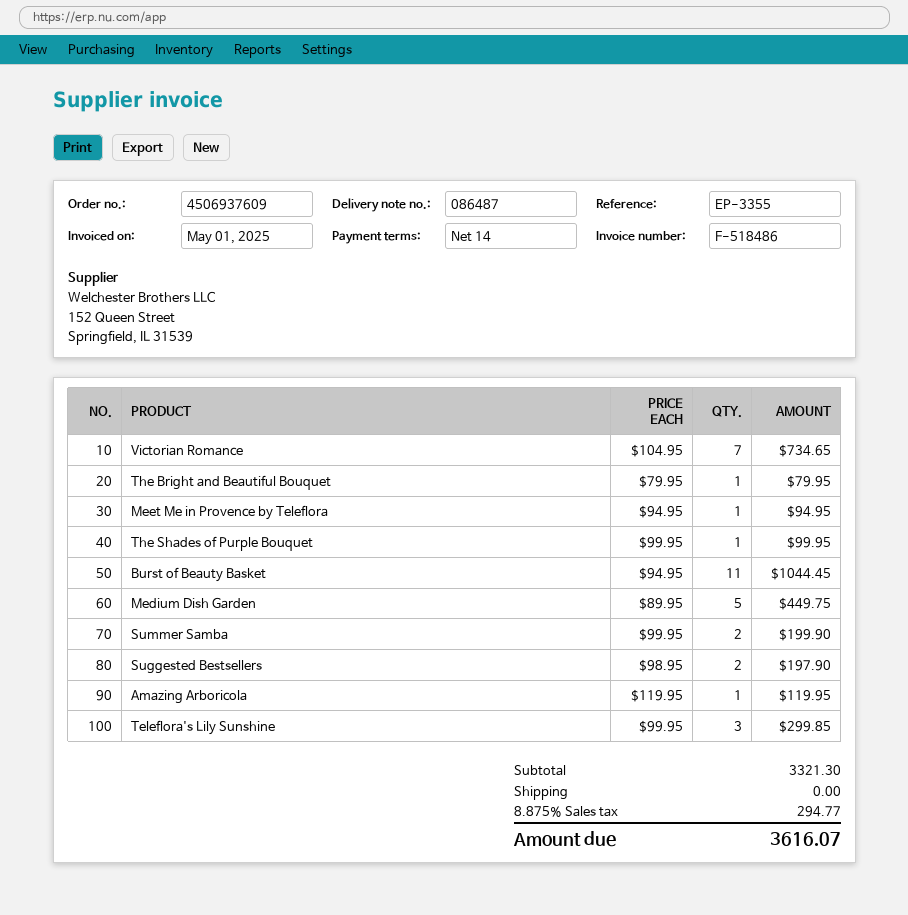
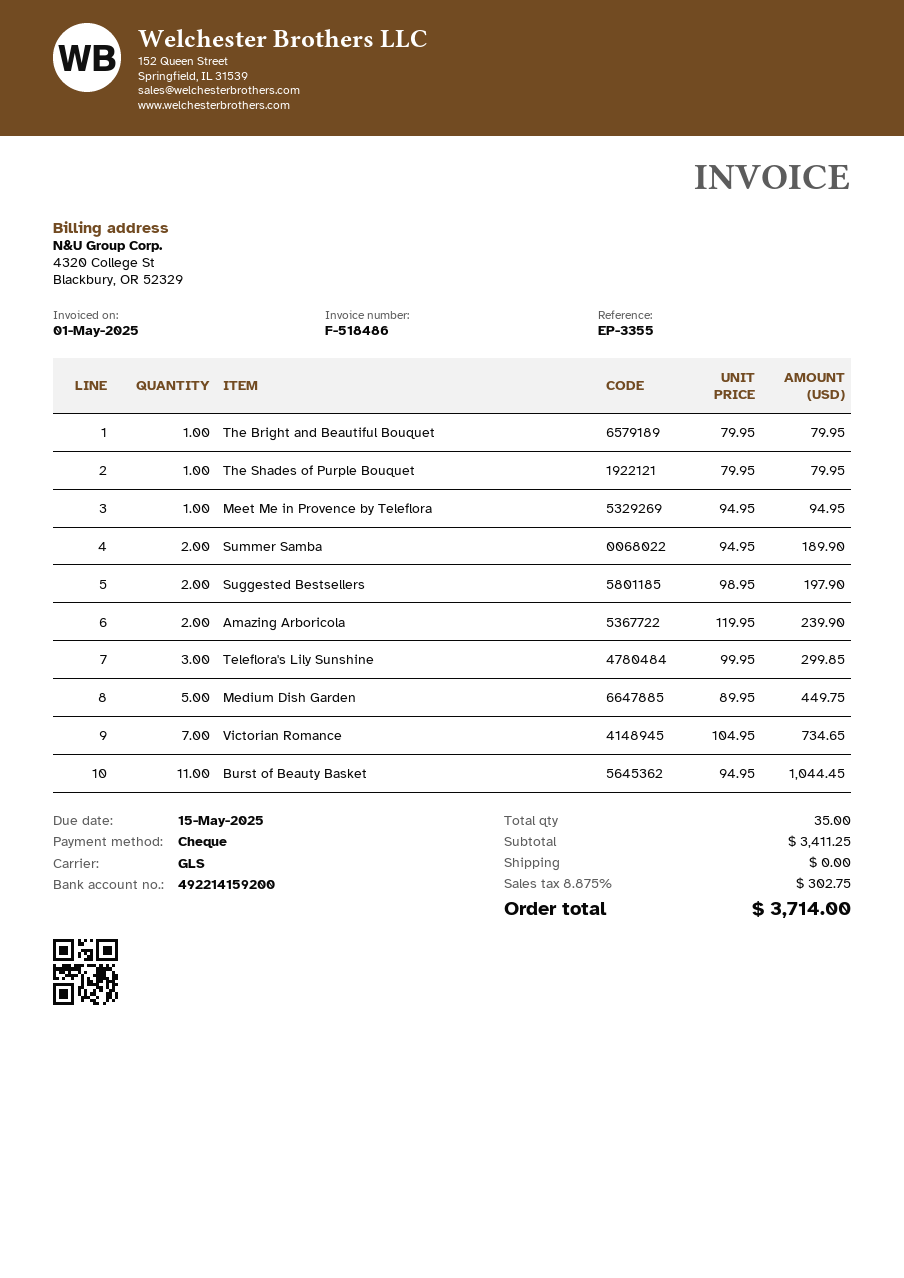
The Shades of Purple Bouquet: 1 x 99.95 = 99.95 -> 1 x 79.95 = 79.95
Summer Samba: 2 x 99.95 = 199.90 -> 2 x 94.95 = 189.90
Amazing Arboricola: 1 x 119.95 = 119.95 -> 2 x 119.95 = 239.90
subtotal: 3321.30 -> 3411.25
tax: 8.875% = 294.77 -> 8.875% = 302.75
total: 3616.07 -> 3714.00

